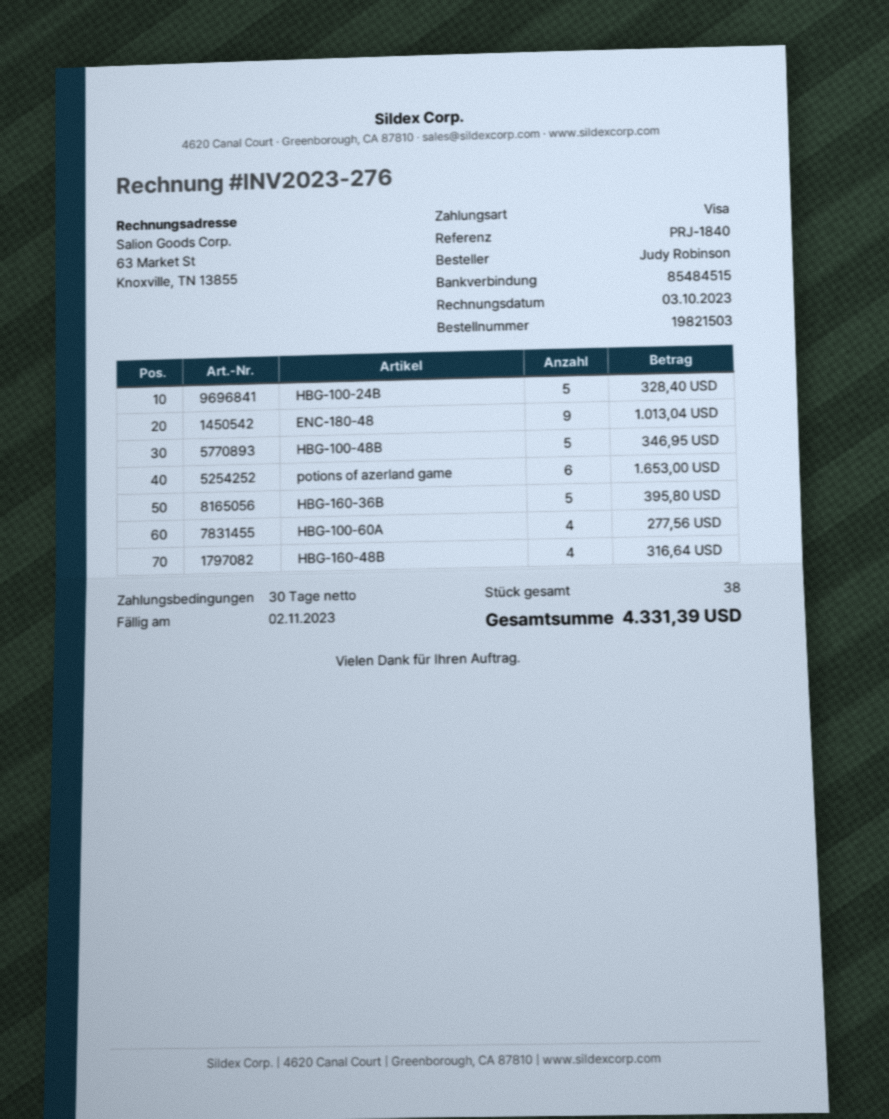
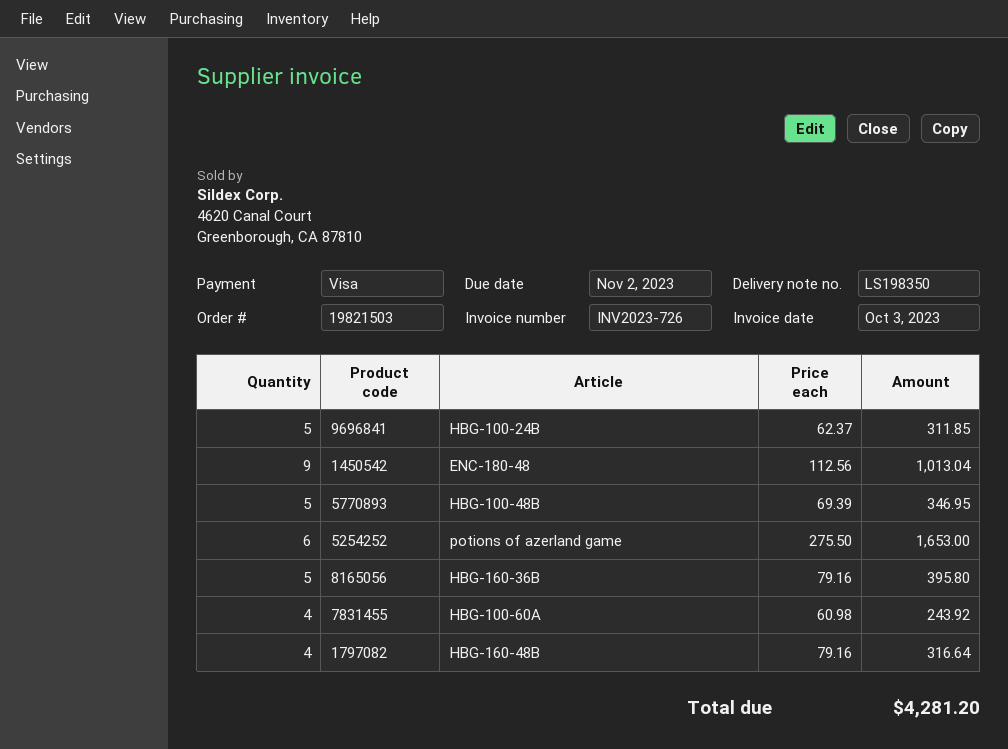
invoice number: INV2023-276 -> INV2023-726
HBG-100-24B: 5 for 328.40 -> 5 for 311.85
HBG-100-60A: 4 for 277.56 -> 4 for 243.92
total: 4331.39 -> 4281.20

